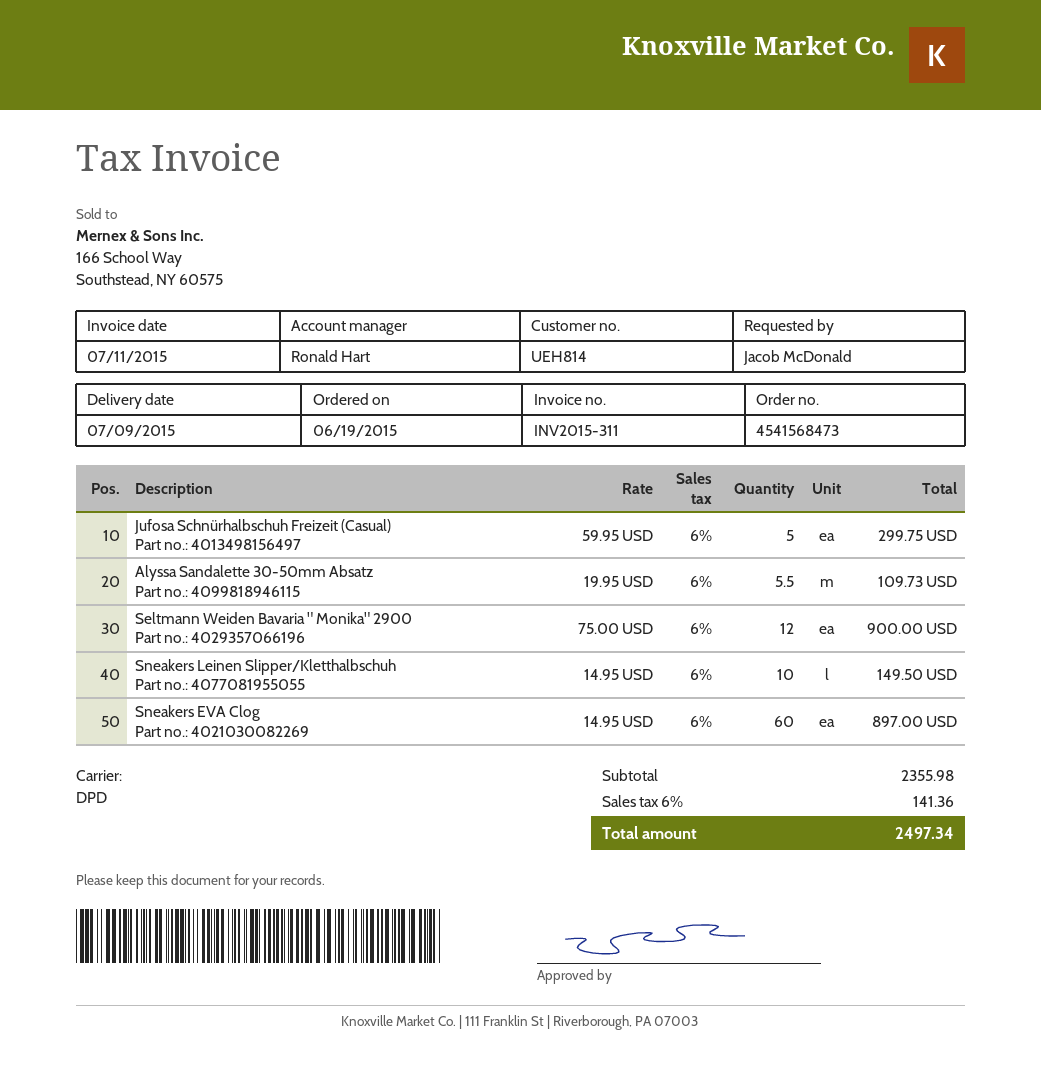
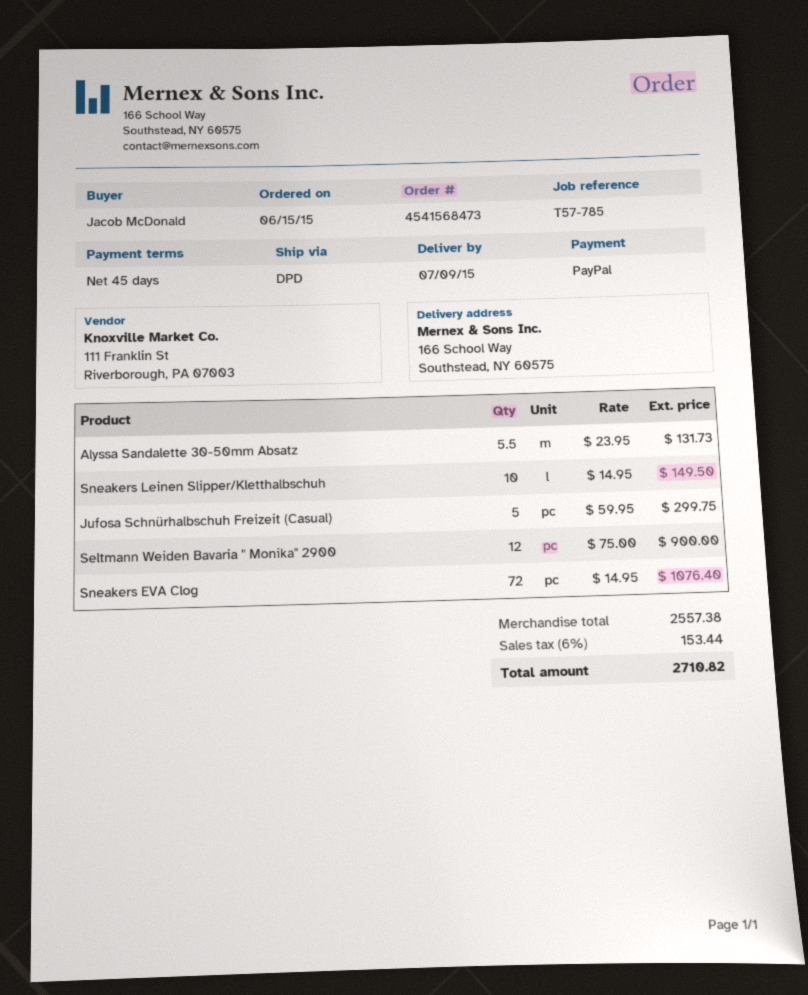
order date: 2015-06-19 -> 2015-06-15
Alyssa Sandalette 30-50mm Absatz: 5.5 x 19.95 = 109.73 -> 5.5 x 23.95 = 131.73
Sneakers EVA Clog: 60 x 14.95 = 897.00 -> 72 x 14.95 = 1076.40
subtotal: 2355.98 -> 2557.38
tax: 6% = 141.36 -> 6% = 153.44
total: 2497.34 -> 2710.82

